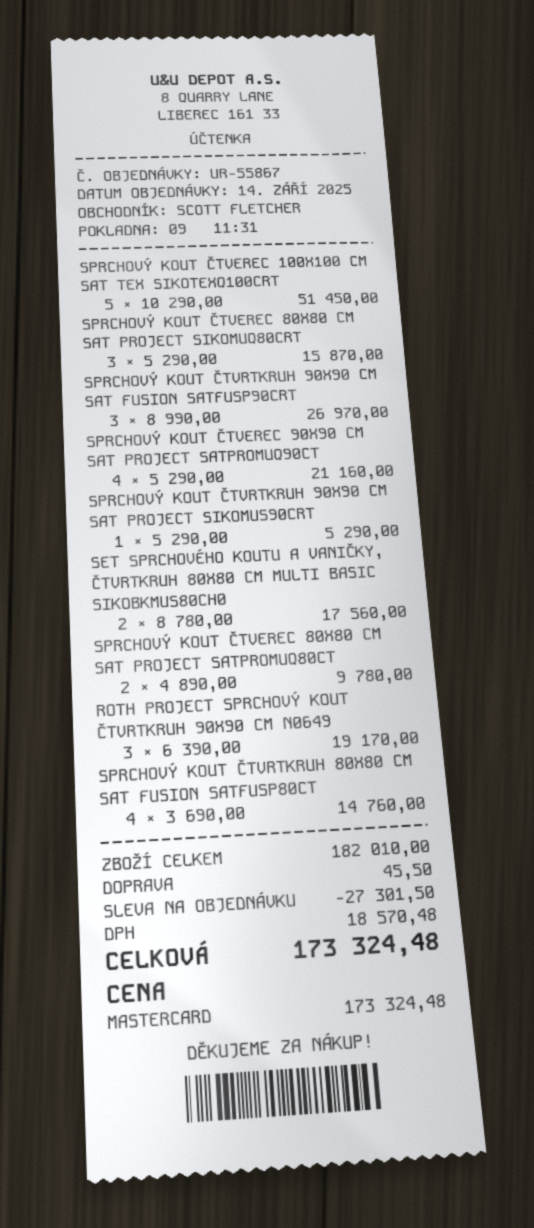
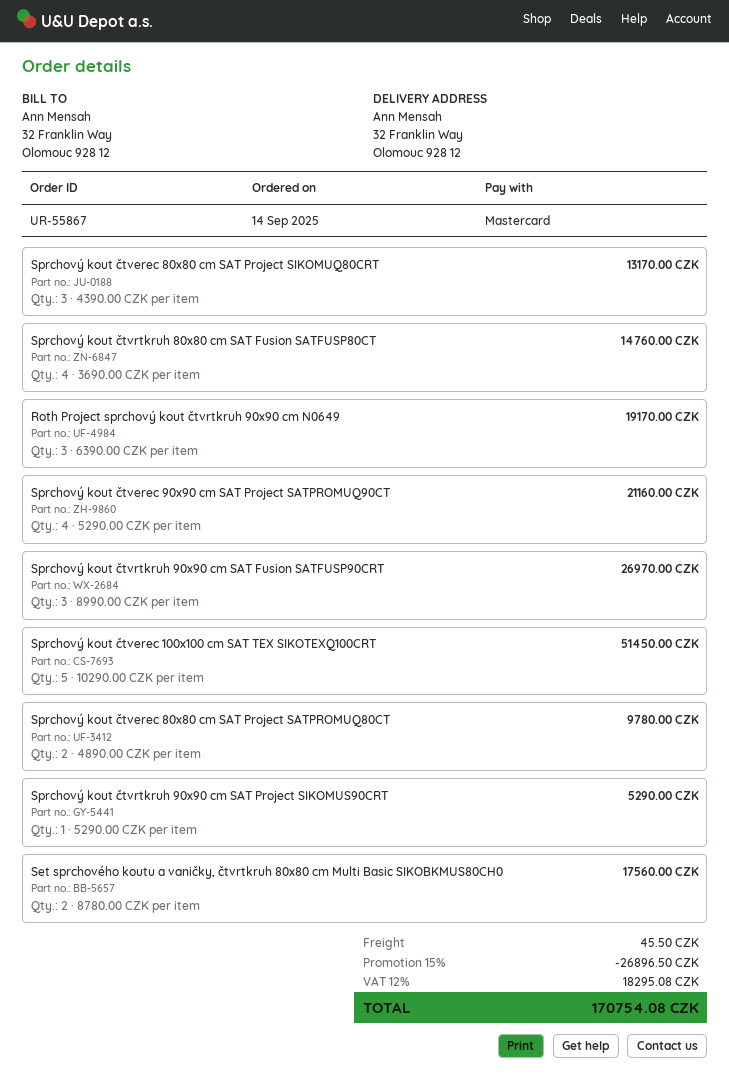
SPRCHOVÝ KOUT ČTVEREC 80X80 CM SAT PROJECT SIKOMUQ80CRT: 3 x 5290.00 = 15870.00 -> 3 x 4390.00 = 13170.00
discount: 27301.50 -> 26896.50
tax: 18570.48 -> 18295.08
total: 173324.48 -> 170754.08

